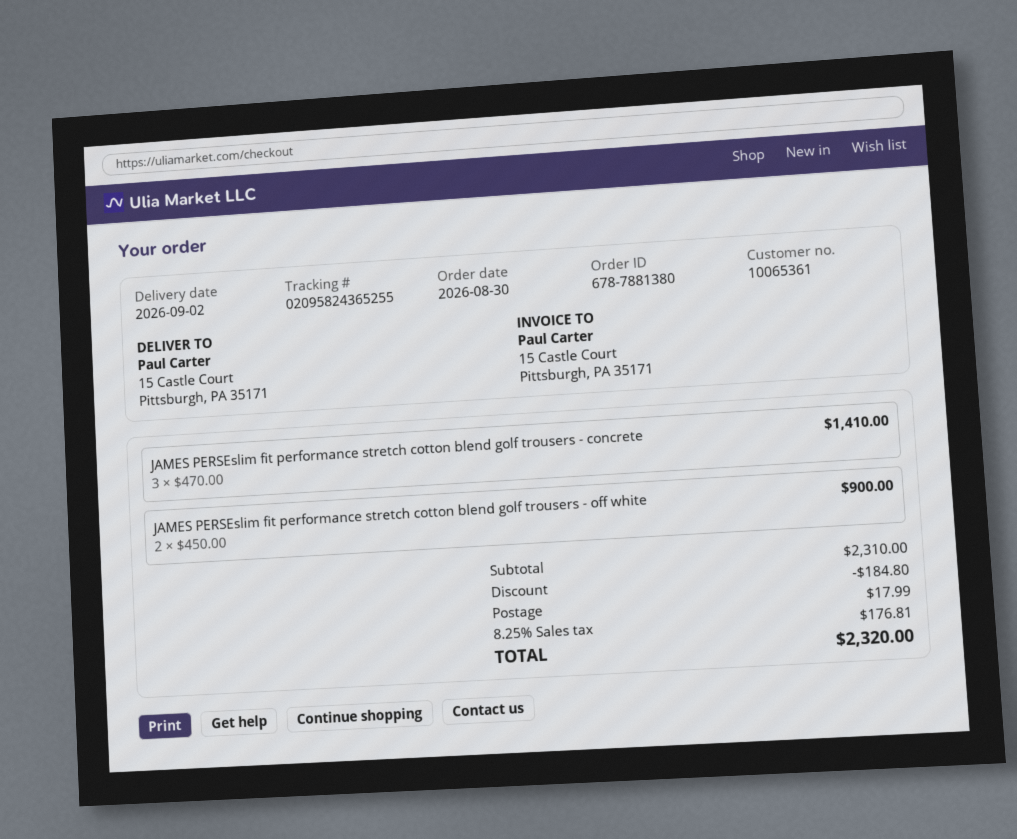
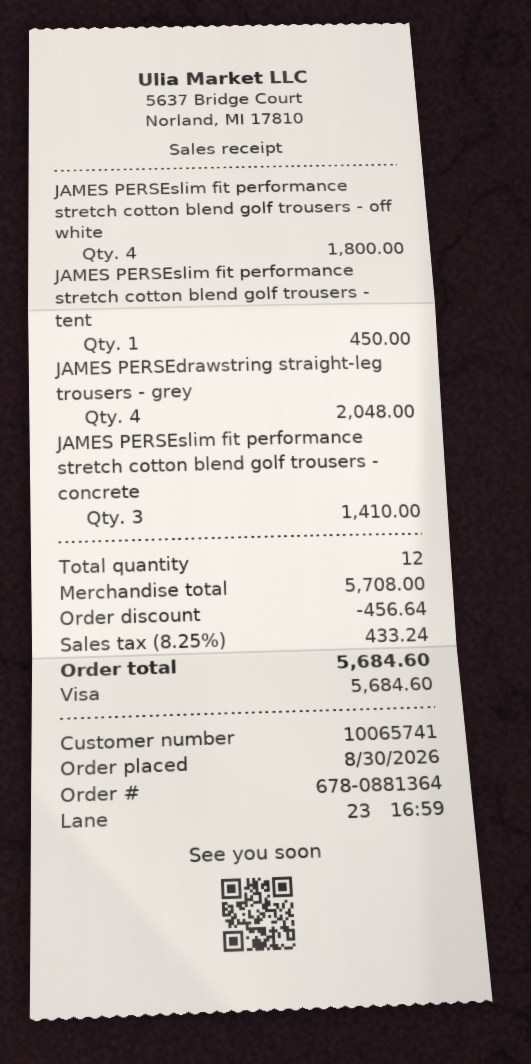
order number: 678-7881380 -> 678-0881364
customer number: 10065361 -> 10065741
JAMES PERSEslim fit performance stretch cotton blend golf trousers - off white: 2 for 900.00 -> 4 for 1800.00
JAMES PERSEslim fit performance stretch cotton blend golf trousers - tent: none -> 1 for 450.00
JAMES PERSEdrawstring straight-leg trousers - grey: none -> 4 for 2048.00
subtotal: 2310.00 -> 5708.00
discount: 184.80 -> 456.64
shipping: 17.99 -> none
tax: 8.25% = 176.81 -> 8.25% = 433.24
total: 2320.00 -> 5684.60

